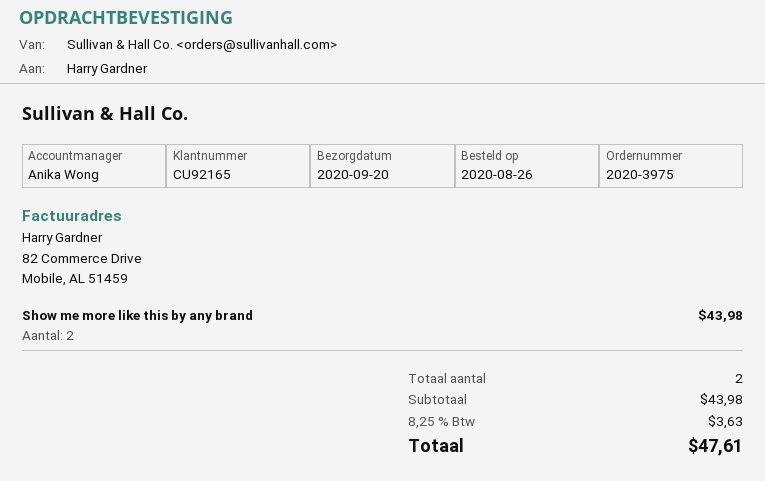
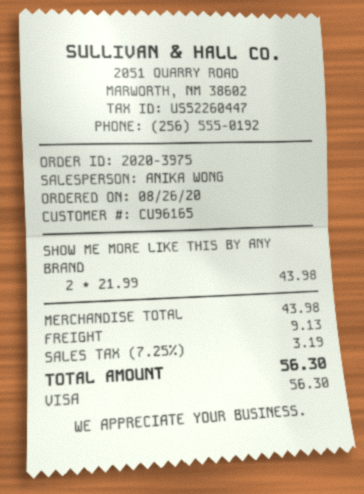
customer number: CU92165 -> CU96165
shipping: none -> 9.13
tax: 8.25% = 3.63 -> 7.25% = 3.19
total: 47.61 -> 56.30

